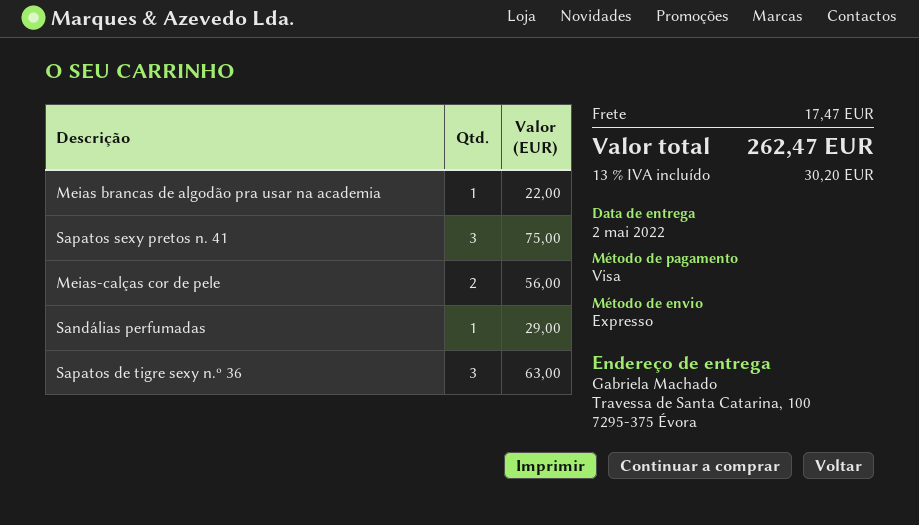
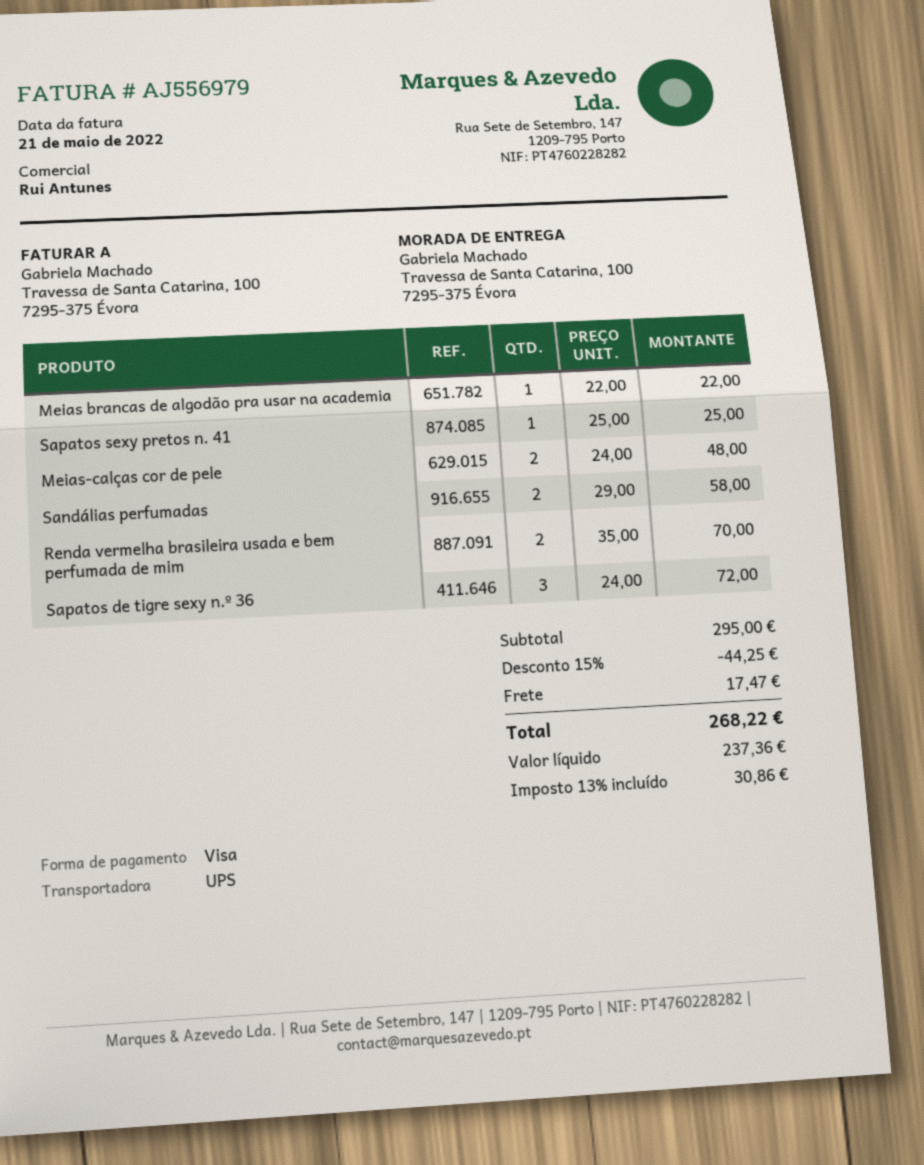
shipping method: express -> UPS
Sapatos sexy pretos n. 41: 3 for 75.00 -> 1 for 25.00
Meias-calças cor de pele: 2 for 56.00 -> 2 for 48.00
Sandálias perfumadas: 1 for 29.00 -> 2 for 58.00
Sapatos de tigre sexy n.º 36: 3 for 63.00 -> 3 for 72.00
Renda vermelha brasileira usada e bem perfumada de mim: none -> 2 for 70.00
discount: none -> 15% = 44.25
tax: 13% = 30.20 -> 13% = 30.86
total: 262.47 -> 268.22

